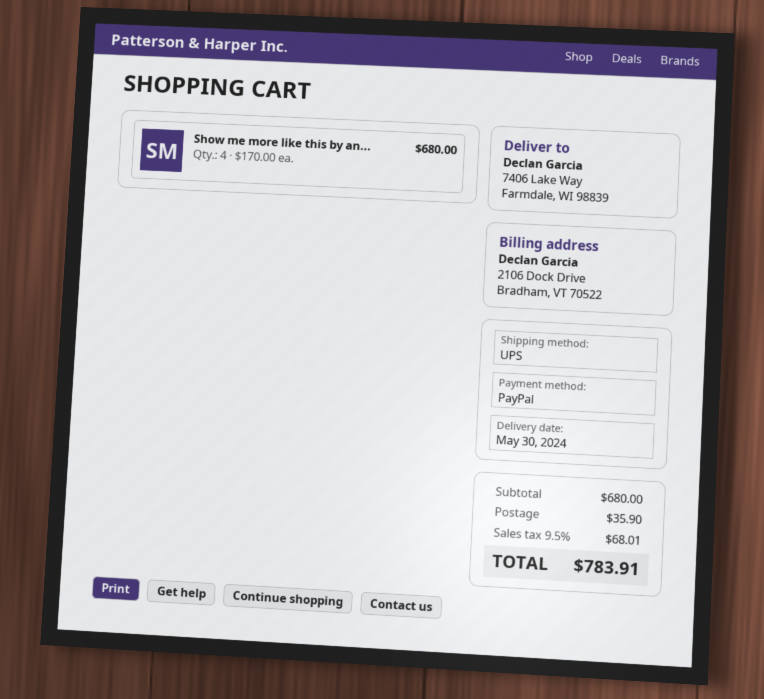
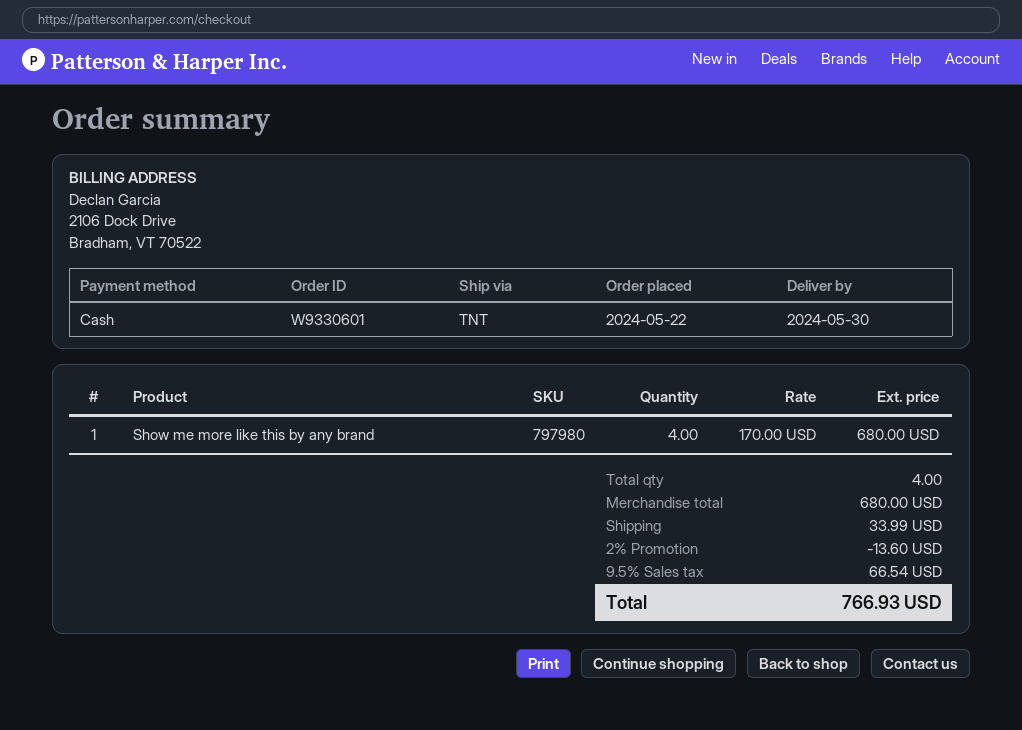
payment method: PayPal -> cash
shipping method: UPS -> TNT
discount: none -> 2% = 13.60
shipping: 35.90 -> 33.99
tax: 9.5% = 68.01 -> 9.5% = 66.54
total: 783.91 -> 766.93

